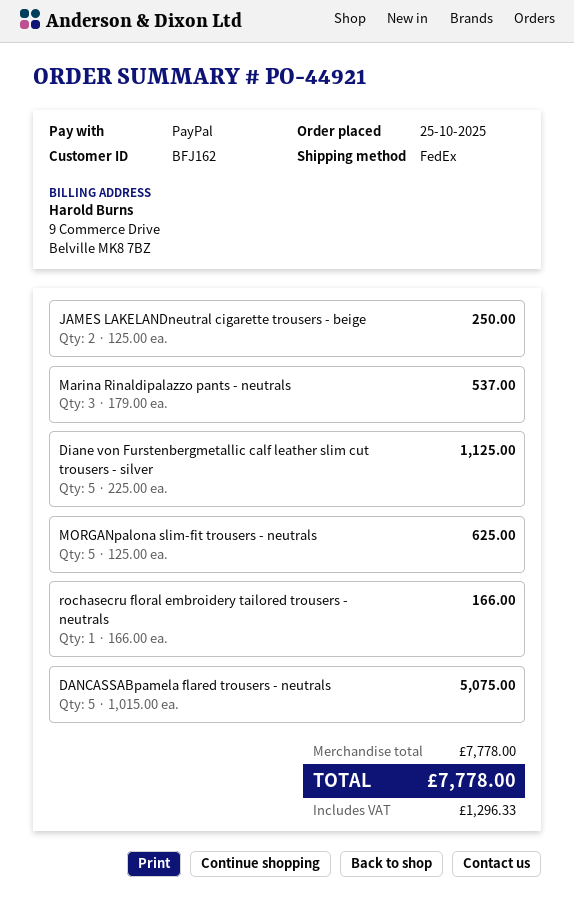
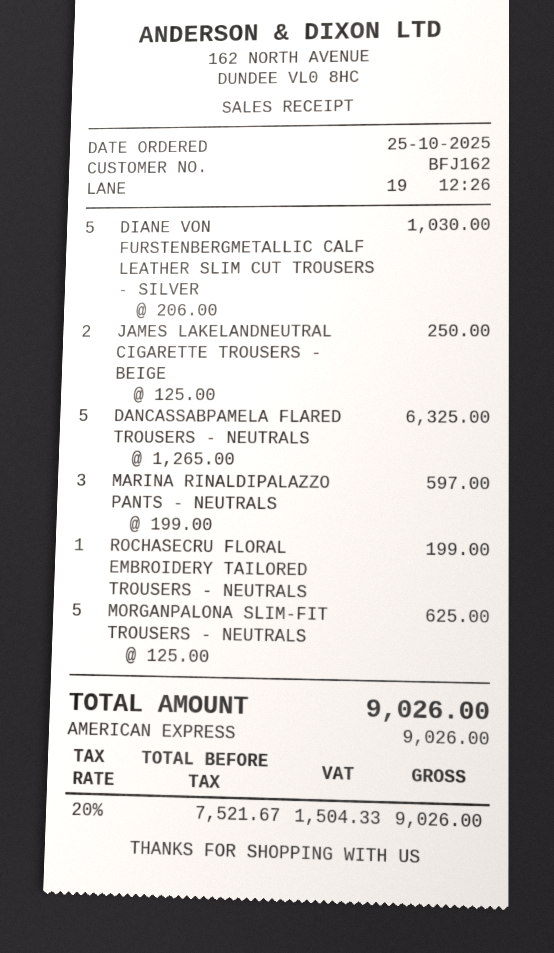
payment method: PayPal -> American Express
Marina Rinaldipalazzo pants - neutrals: 3 x 179.00 = 537.00 -> 3 x 199.00 = 597.00
Diane von Furstenbergmetallic calf leather slim cut trousers - silver: 5 x 225.00 = 1125.00 -> 5 x 206.00 = 1030.00
rochasecru floral embroidery tailored trousers - neutrals: 1 x 166.00 = 166.00 -> 1 x 199.00 = 199.00
DANCASSABpamela flared trousers - neutrals: 5 x 1015.00 = 5075.00 -> 5 x 1265.00 = 6325.00
tax: 1296.33 -> 1504.33
total: 7778.00 -> 9026.00

